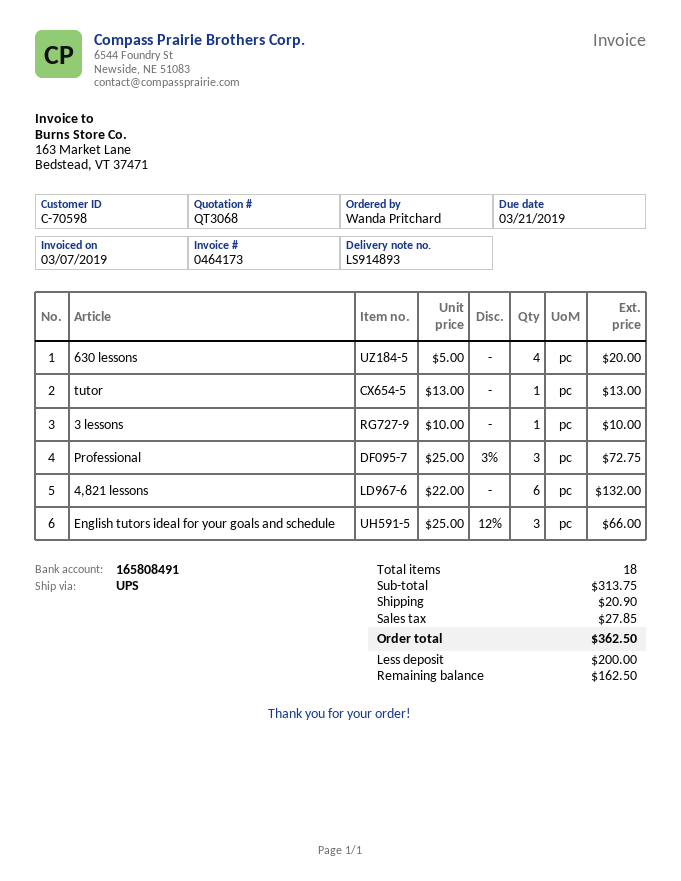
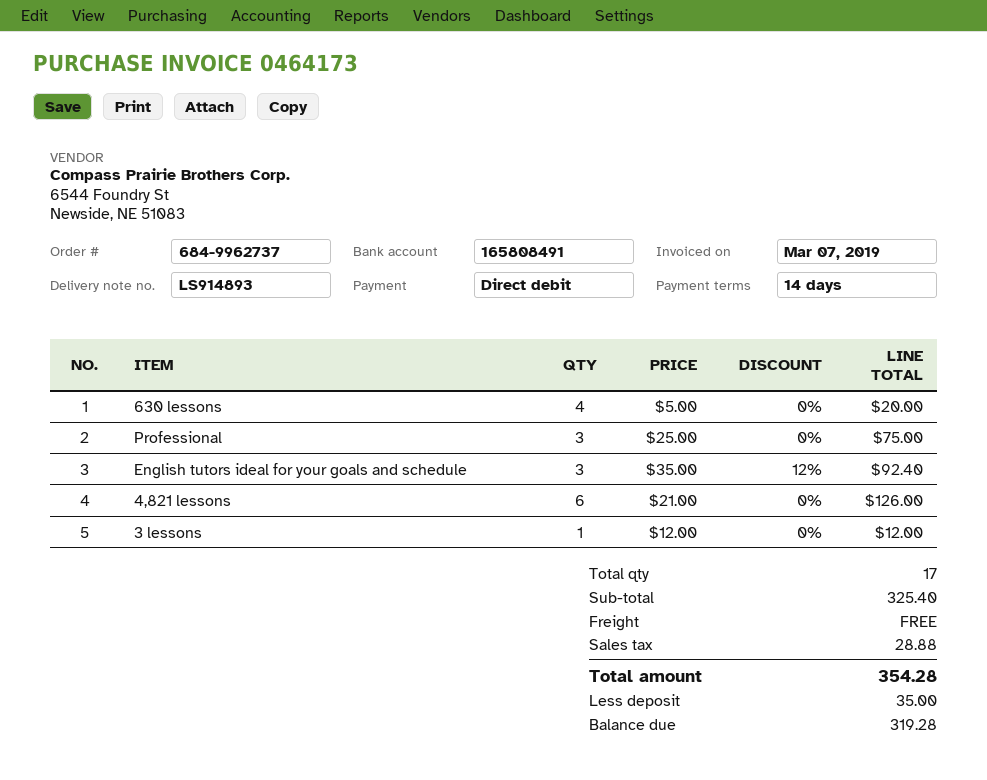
tutor: 1 x 13.00 = 13.00 -> none
3 lessons: 1 x 10.00 = 10.00 -> 1 x 12.00 = 12.00
Professional: 3 x 25.00 - 3% = 72.75 -> 3 x 25.00 = 75.00
4,821 lessons: 6 x 22.00 = 132.00 -> 6 x 21.00 = 126.00
English tutors ideal for your goals and schedule: 3 x 25.00 - 12% = 66.00 -> 3 x 35.00 - 12% = 92.40
total quantity: 18 -> 17
subtotal: 313.75 -> 325.40
shipping: 20.90 -> 0.00
tax: 27.85 -> 28.88
total: 362.50 -> 354.28
deposit: 200.00 -> 35.00
balance: 162.50 -> 319.28

